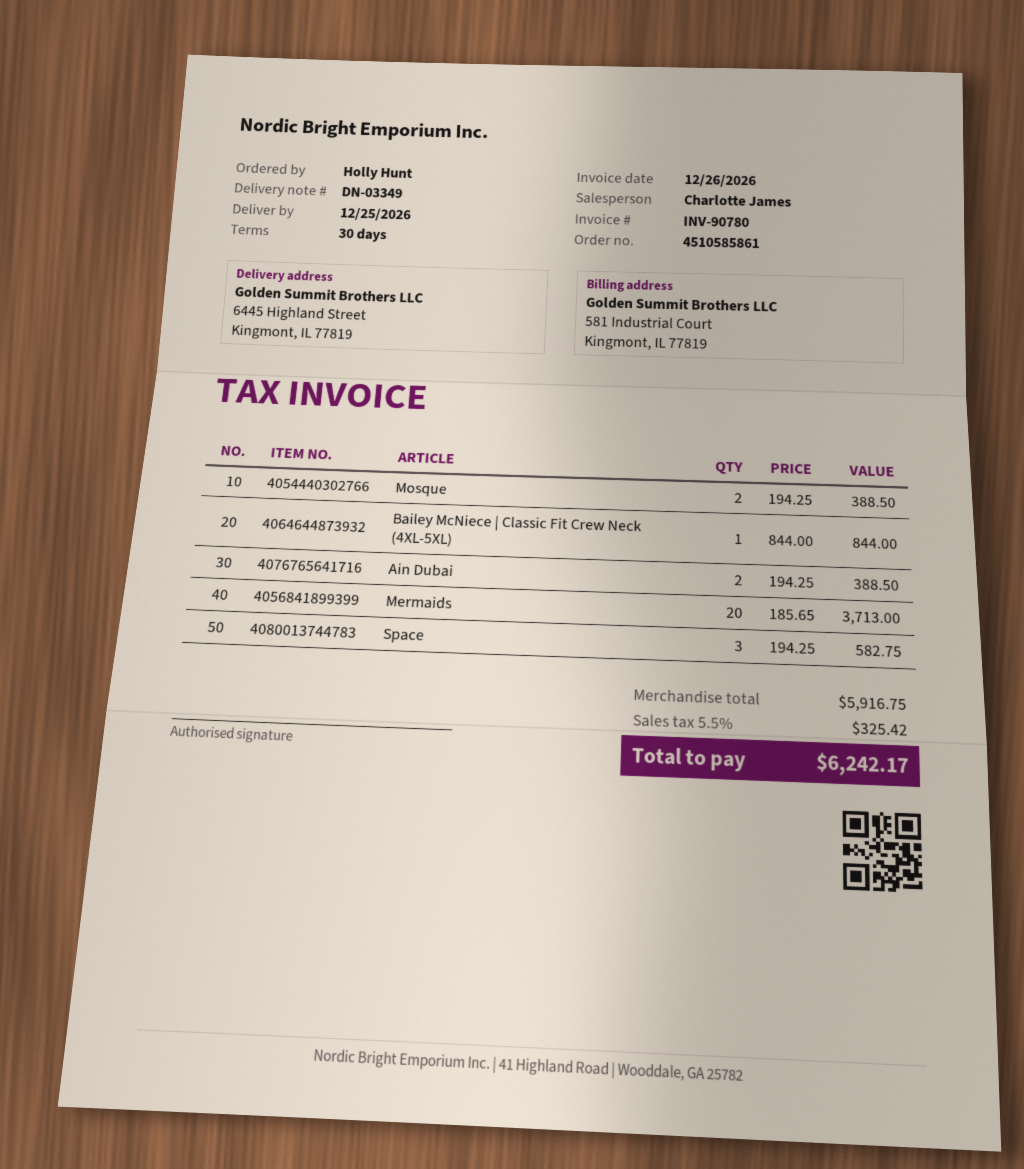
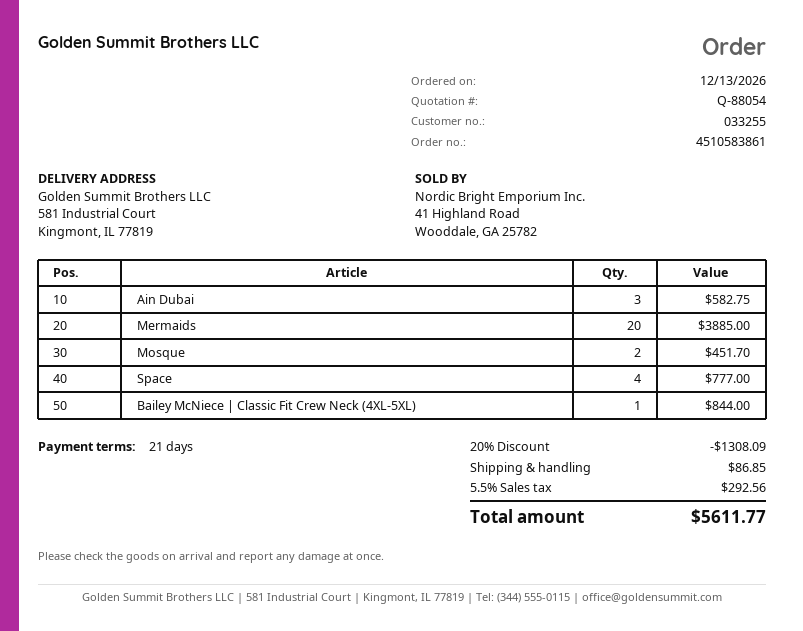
order number: 4510585861 -> 4510583861
payment terms: 30 days -> 21 days
ship to: 6445 Highland Street, Kingmont, IL 77819 -> 581 Industrial Court, Kingmont, IL 77819
Mosque: 2 for 388.50 -> 2 for 451.70
Ain Dubai: 2 for 388.50 -> 3 for 582.75
Mermaids: 20 for 3713.00 -> 20 for 3885.00
Space: 3 for 582.75 -> 4 for 777.00
discount: none -> 20% = 1308.09
shipping: none -> 86.85
tax: 5.5% = 325.42 -> 5.5% = 292.56
total: 6242.17 -> 5611.77

